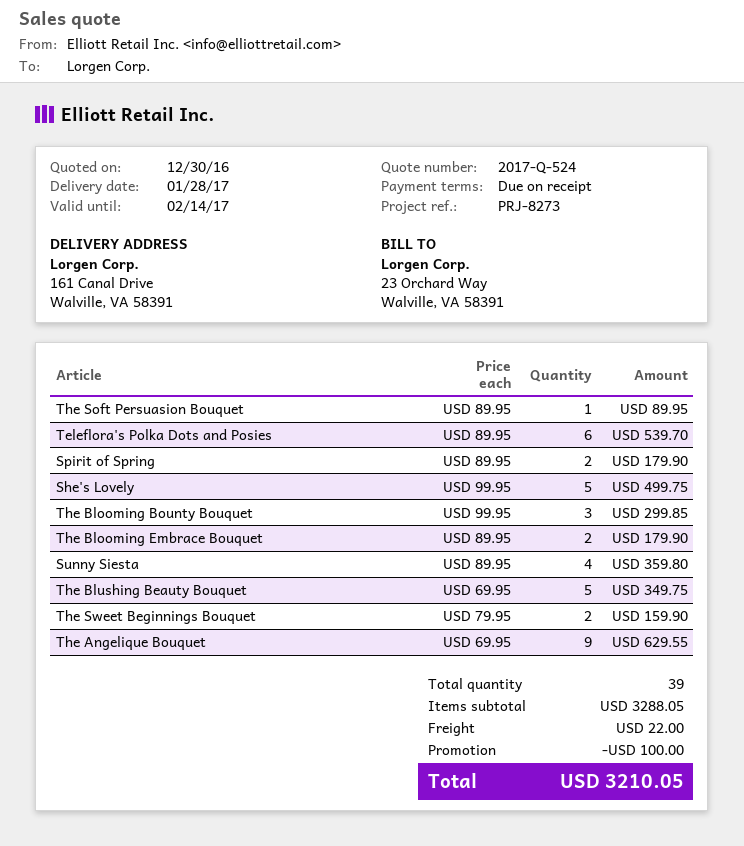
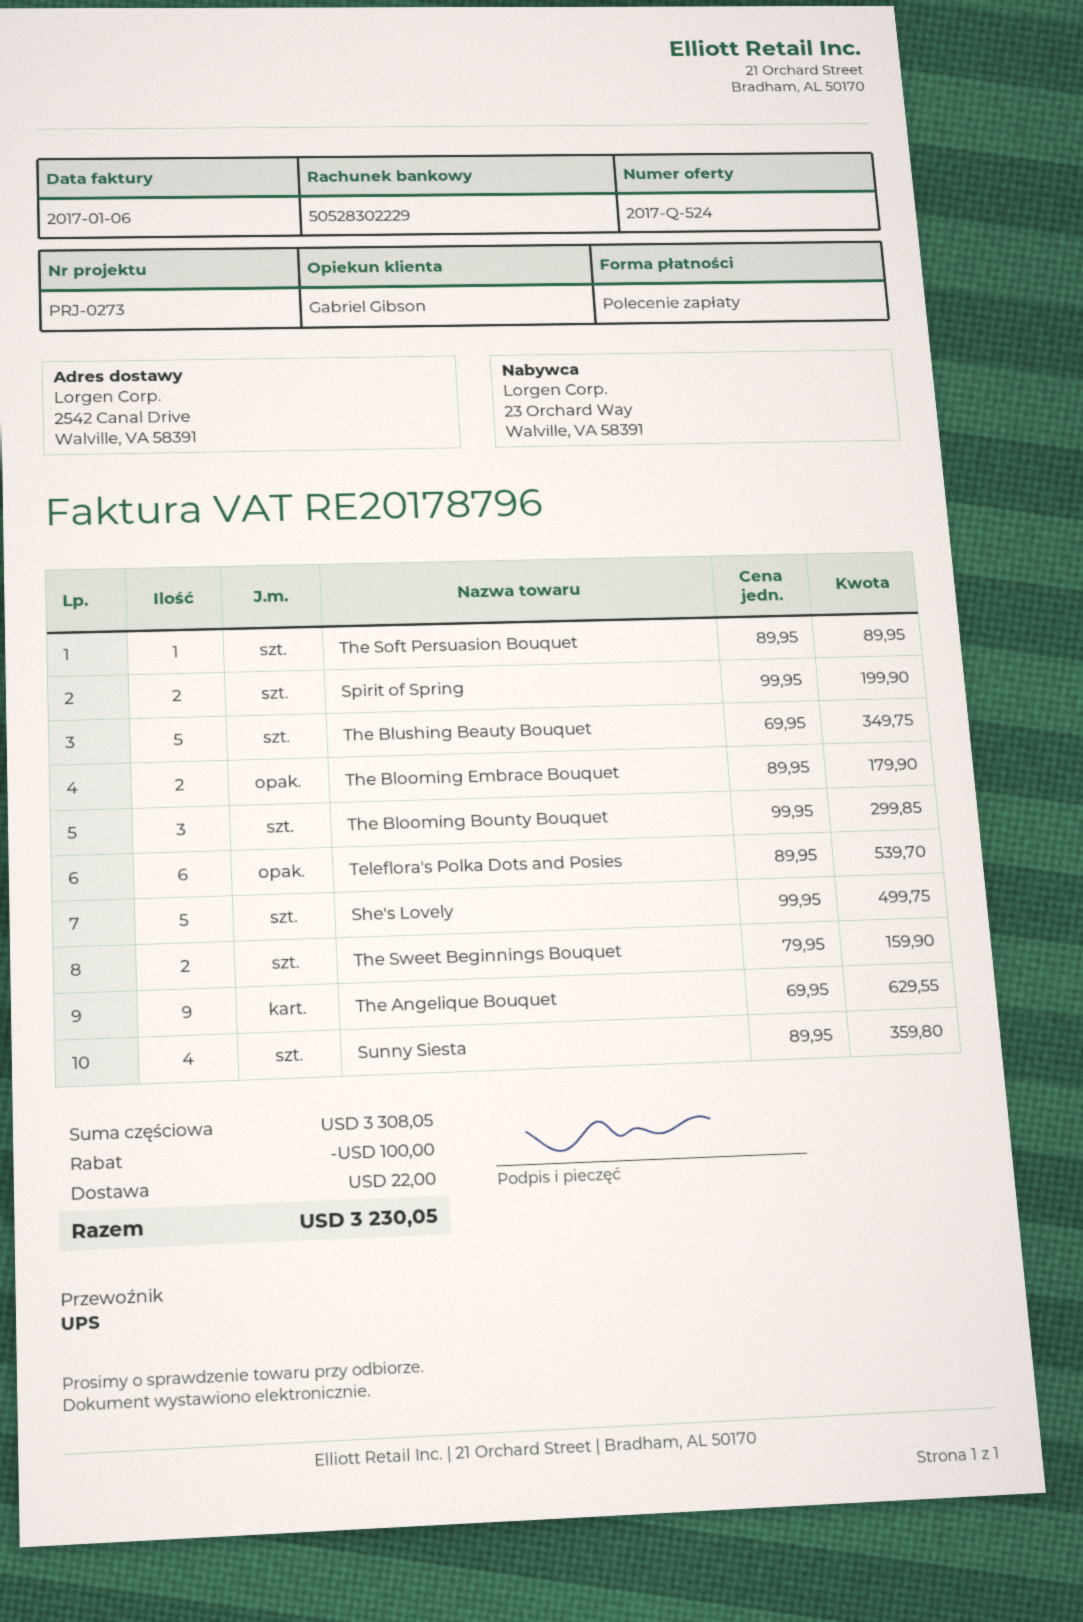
reference: PRJ-8273 -> PRJ-0273
ship to: 161 Canal Drive, Walville, VA 58391 -> 2542 Canal Drive, Walville, VA 58391
Spirit of Spring: 2 x 89.95 = 179.90 -> 2 x 99.95 = 199.90
subtotal: 3288.05 -> 3308.05
total: 3210.05 -> 3230.05

